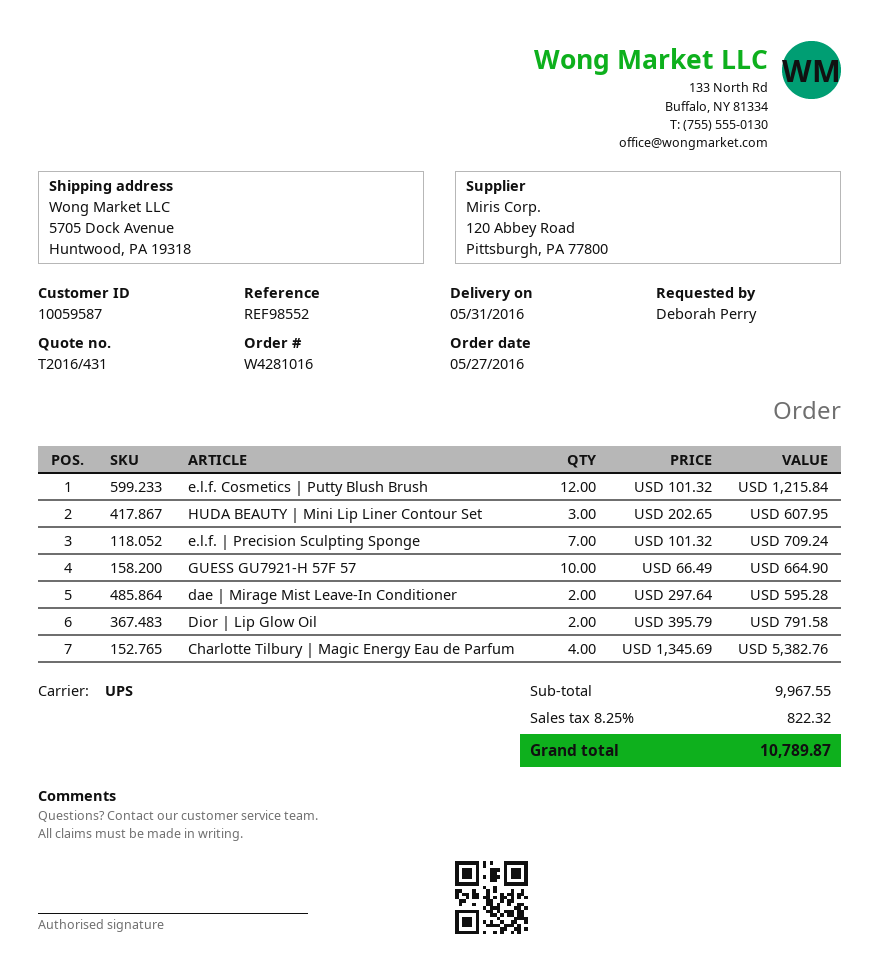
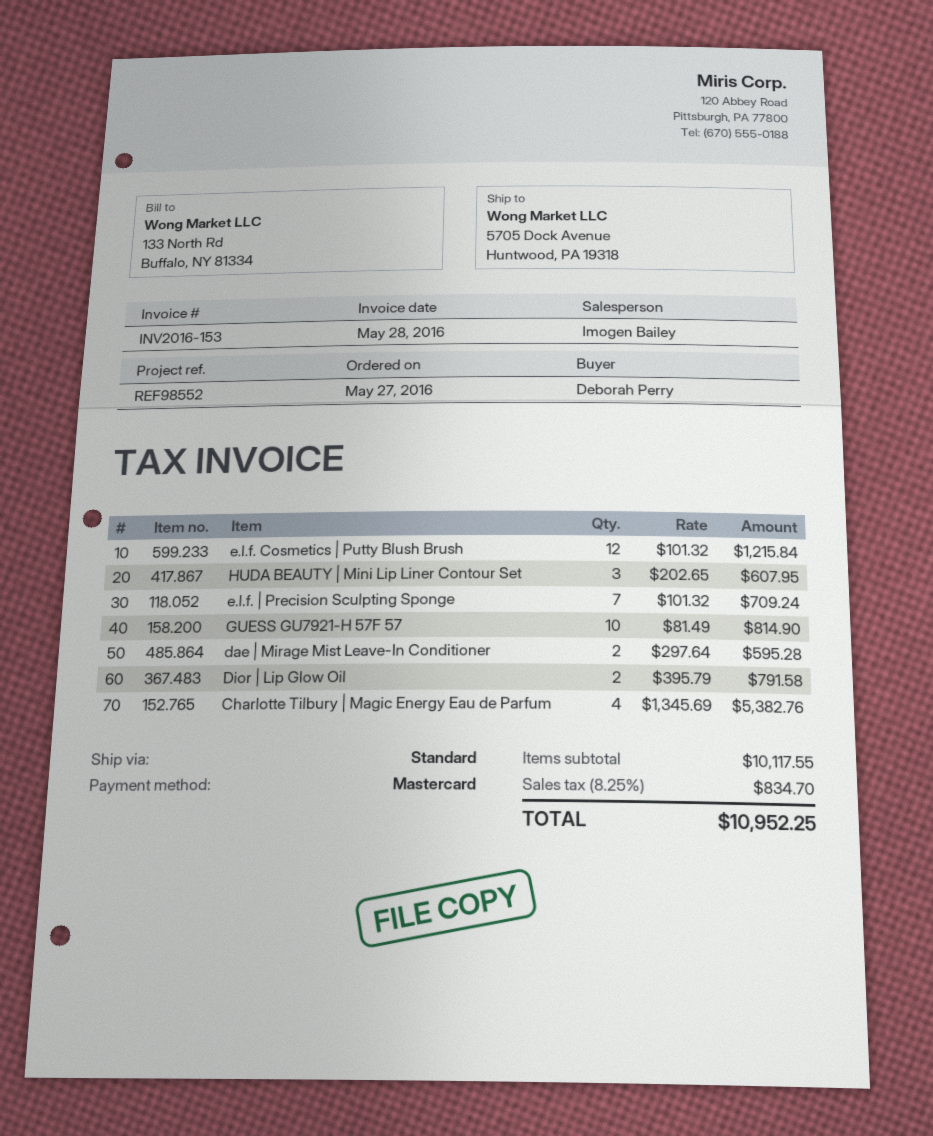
shipping method: UPS -> standard
GUESS GU7921-H 57F 57: 10 x 66.49 = 664.90 -> 10 x 81.49 = 814.90
subtotal: 9967.55 -> 10117.55
tax: 8.25% = 822.32 -> 8.25% = 834.70
total: 10789.87 -> 10952.25

